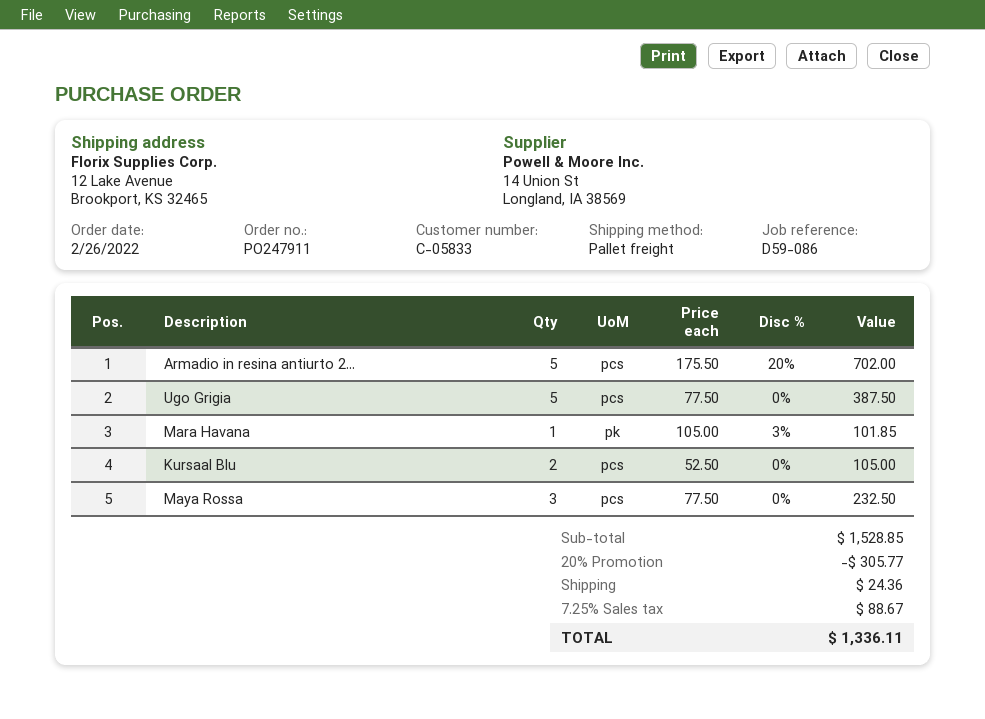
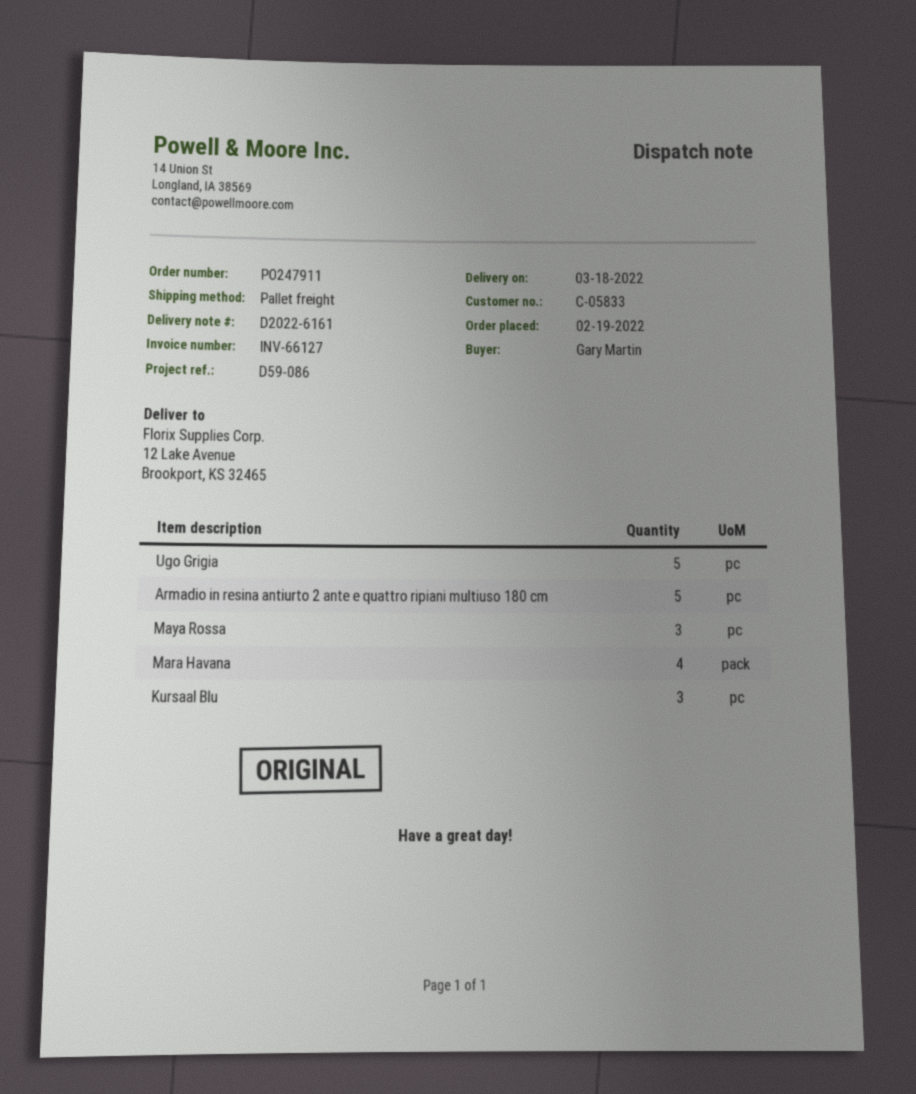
order date: 2022-02-26 -> 2022-02-19
Mara Havana: 1 -> 4
Kursaal Blu: 2 -> 3

